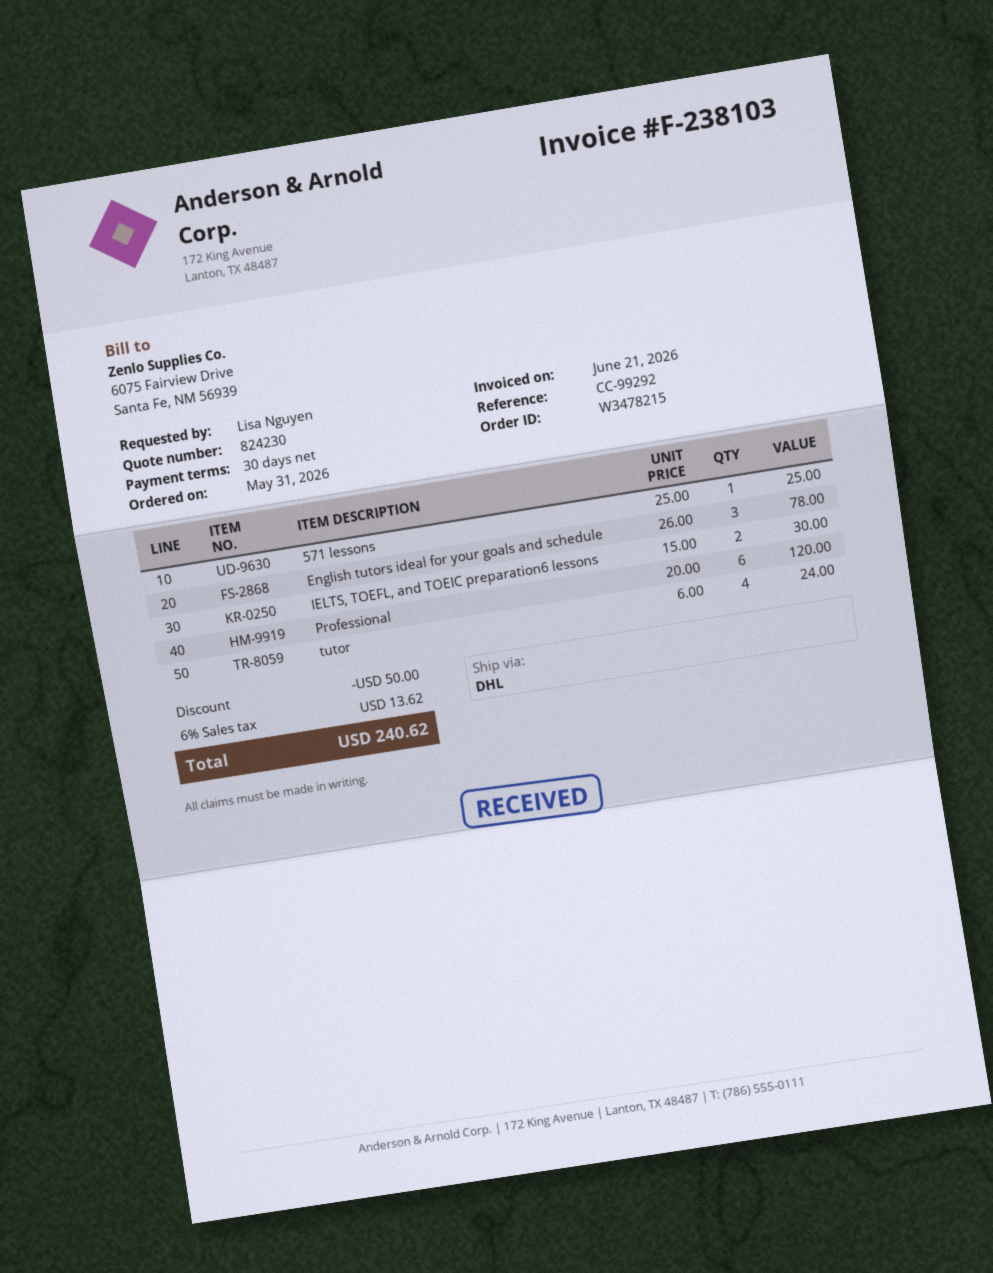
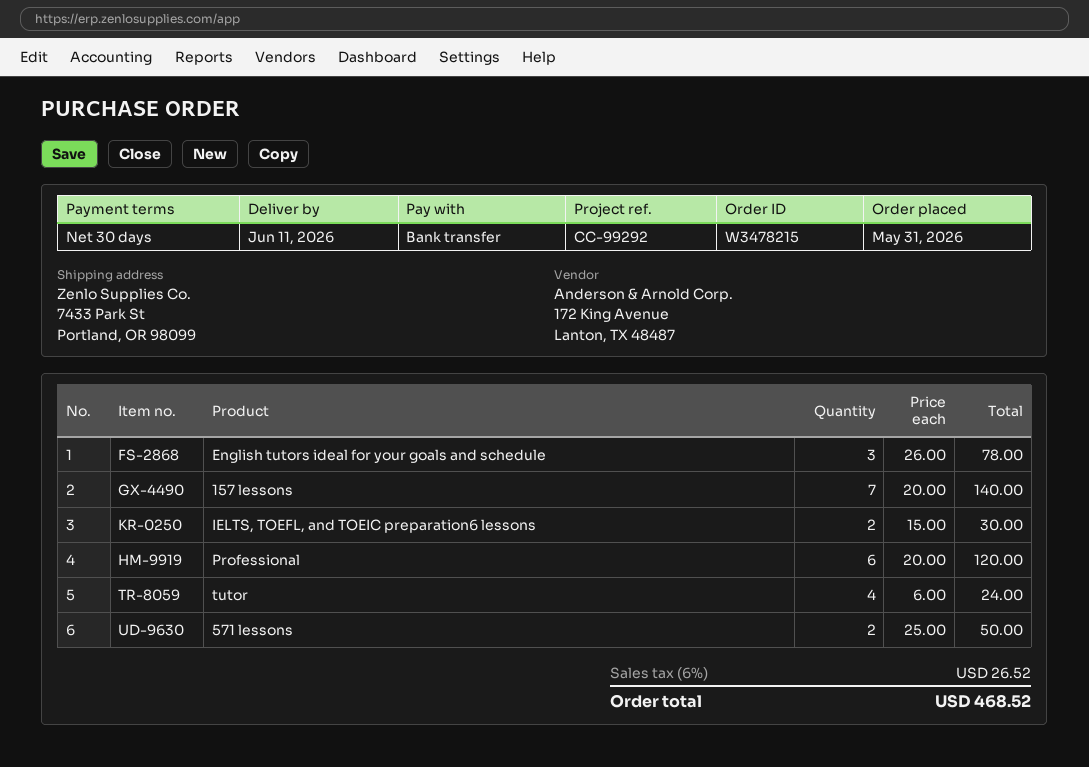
571 lessons: 1 x 25.00 = 25.00 -> 2 x 25.00 = 50.00
157 lessons: none -> 7 x 20.00 = 140.00
discount: 50.00 -> none
tax: 6% = 13.62 -> 6% = 26.52
total: 240.62 -> 468.52

